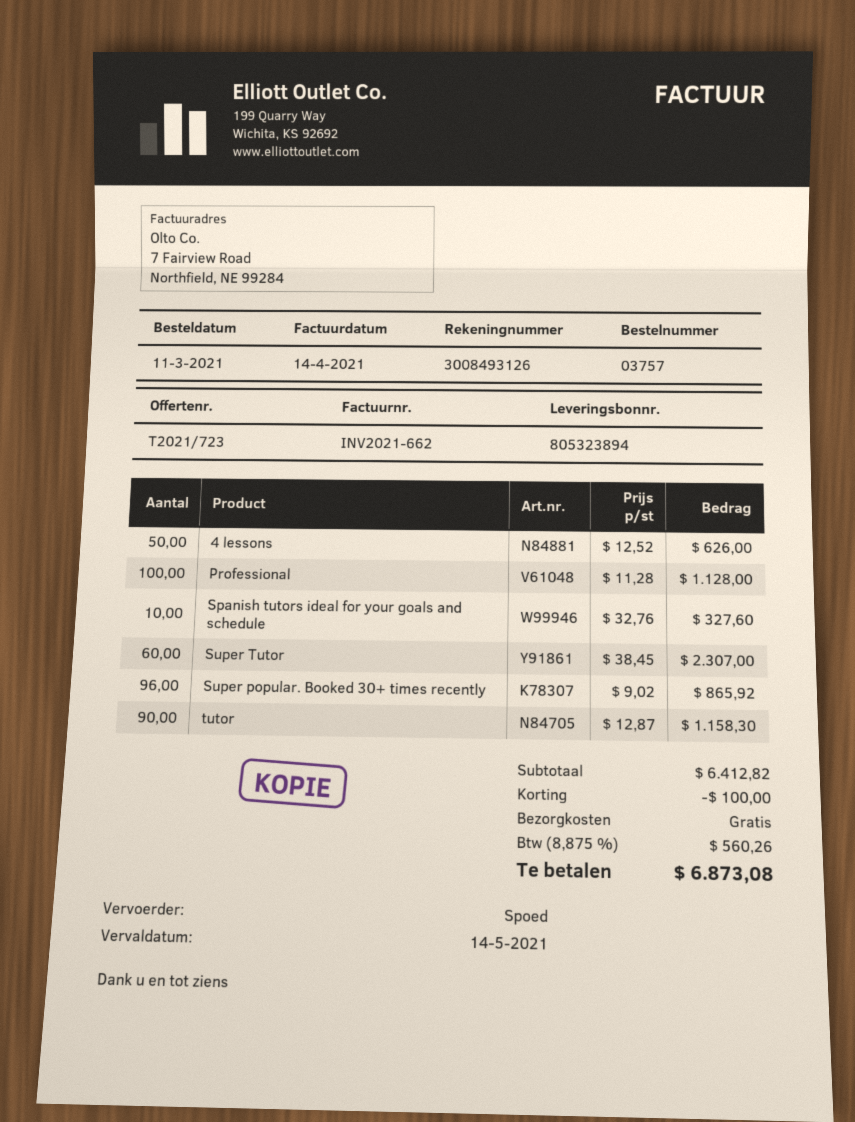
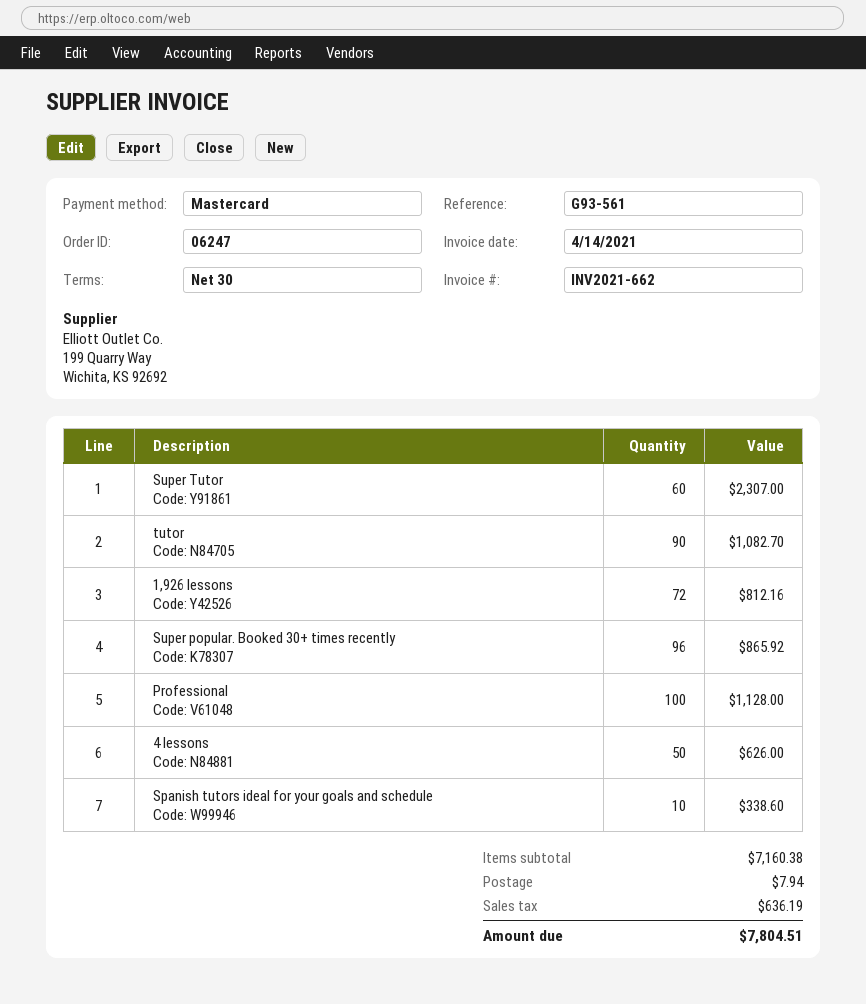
order number: 03757 -> 06247
Spanish tutors ideal for your goals and schedule: 10 for 327.60 -> 10 for 338.60
tutor: 90 for 1158.30 -> 90 for 1082.70
1,926 lessons: none -> 72 for 812.16
subtotal: 6412.82 -> 7160.38
discount: 100.00 -> none
shipping: 0.00 -> 7.94
tax: 560.26 -> 636.19
total: 6873.08 -> 7804.51

